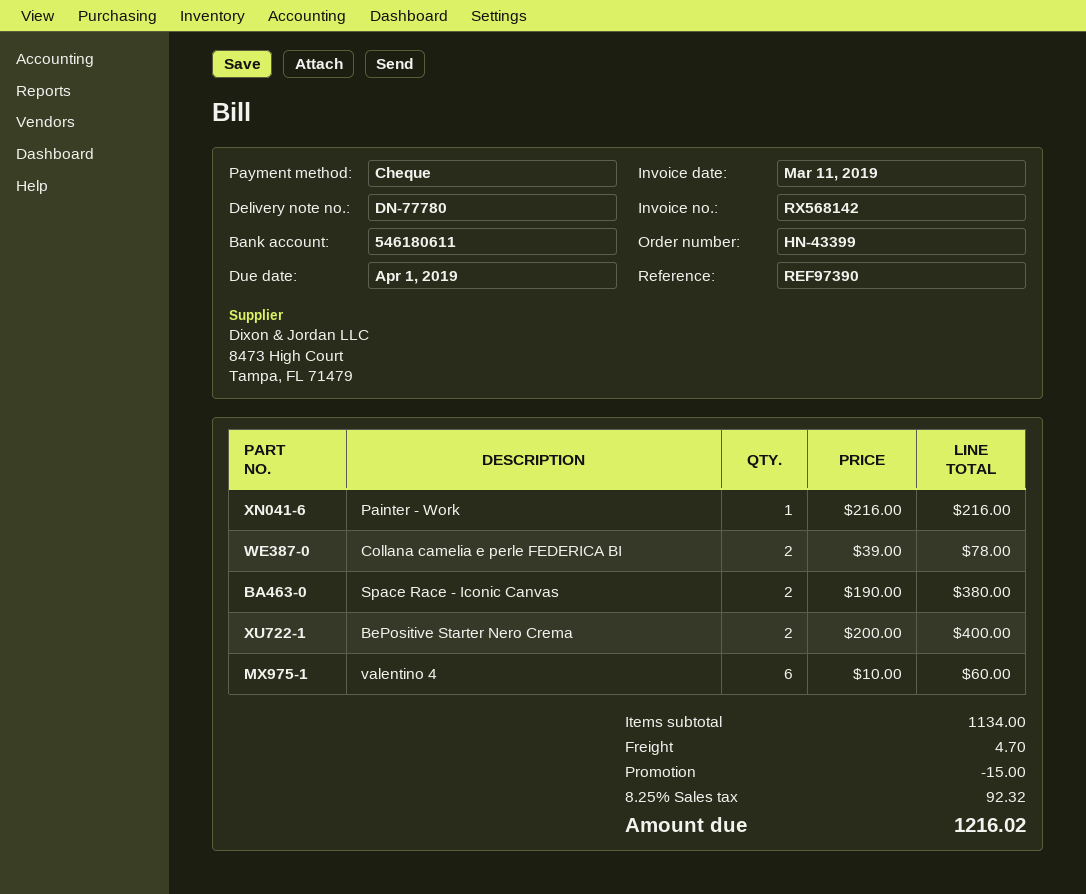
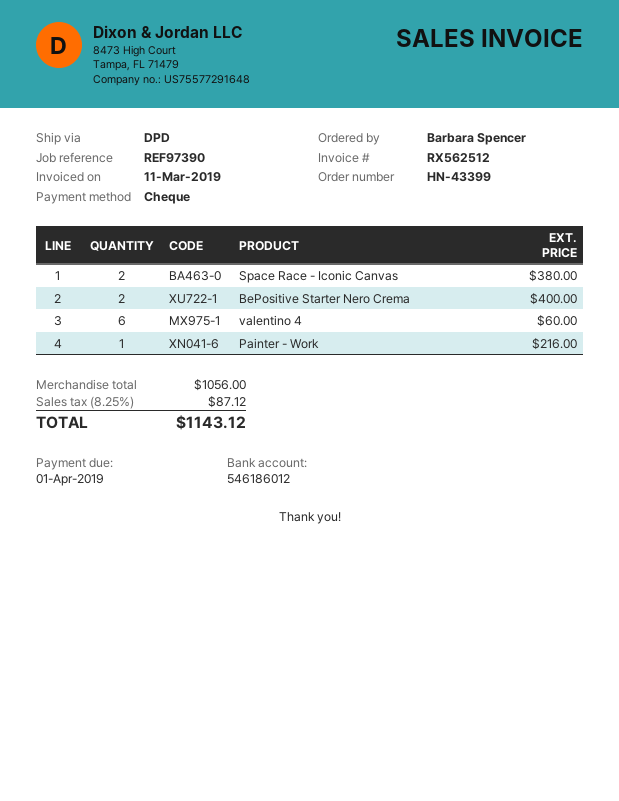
invoice number: RX568142 -> RX562512
bank account: 546180611 -> 546186012
Collana camelia e perle FEDERICA BI: 2 for 78.00 -> none
subtotal: 1134.00 -> 1056.00
discount: 15.00 -> none
shipping: 4.70 -> none
tax: 8.25% = 92.32 -> 8.25% = 87.12
total: 1216.02 -> 1143.12

